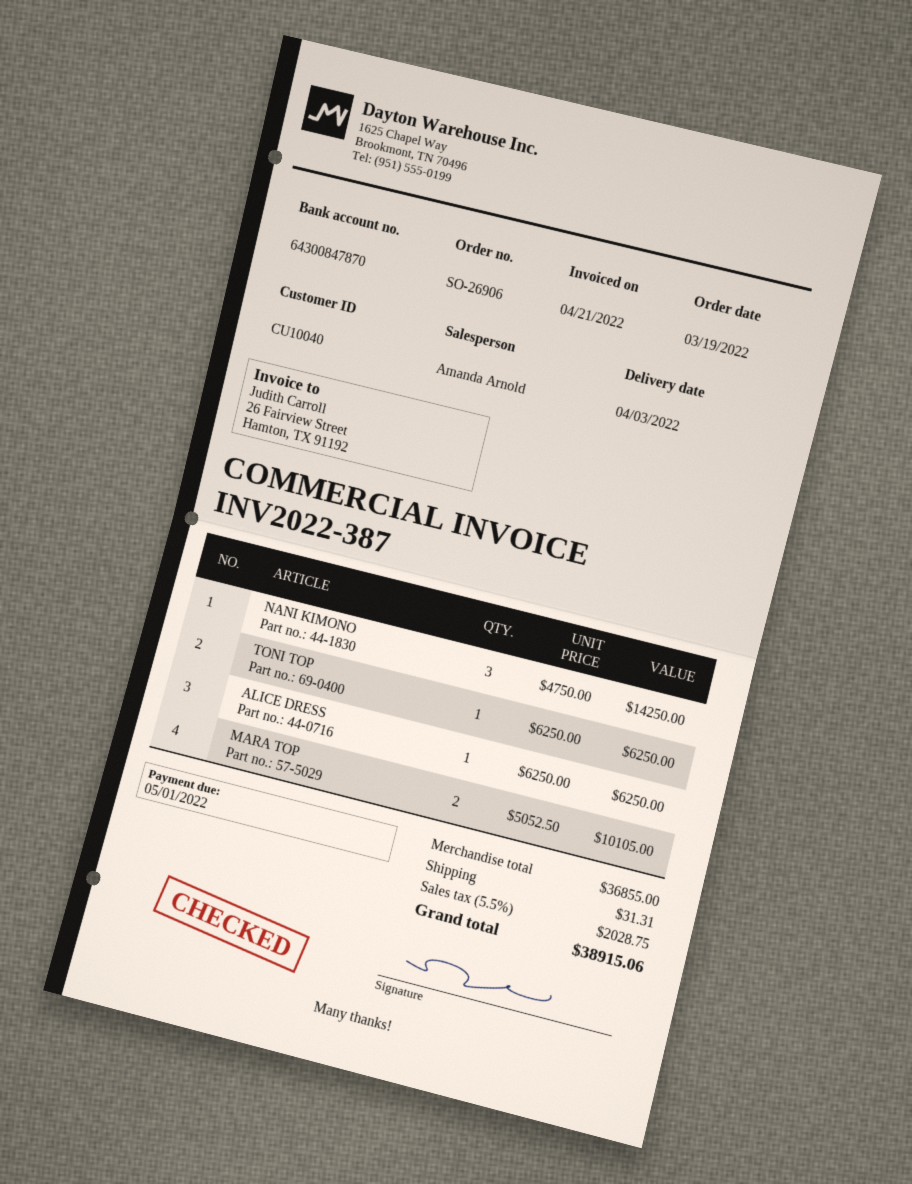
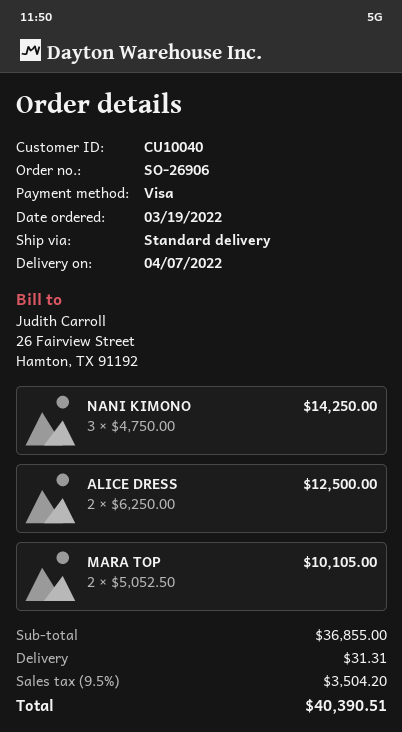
delivery date: 2022-04-03 -> 2022-04-07
TONI TOP: 1 x 6250.00 = 6250.00 -> none
ALICE DRESS: 1 x 6250.00 = 6250.00 -> 2 x 6250.00 = 12500.00
tax: 5.5% = 2028.75 -> 9.5% = 3504.20
total: 38915.06 -> 40390.51

